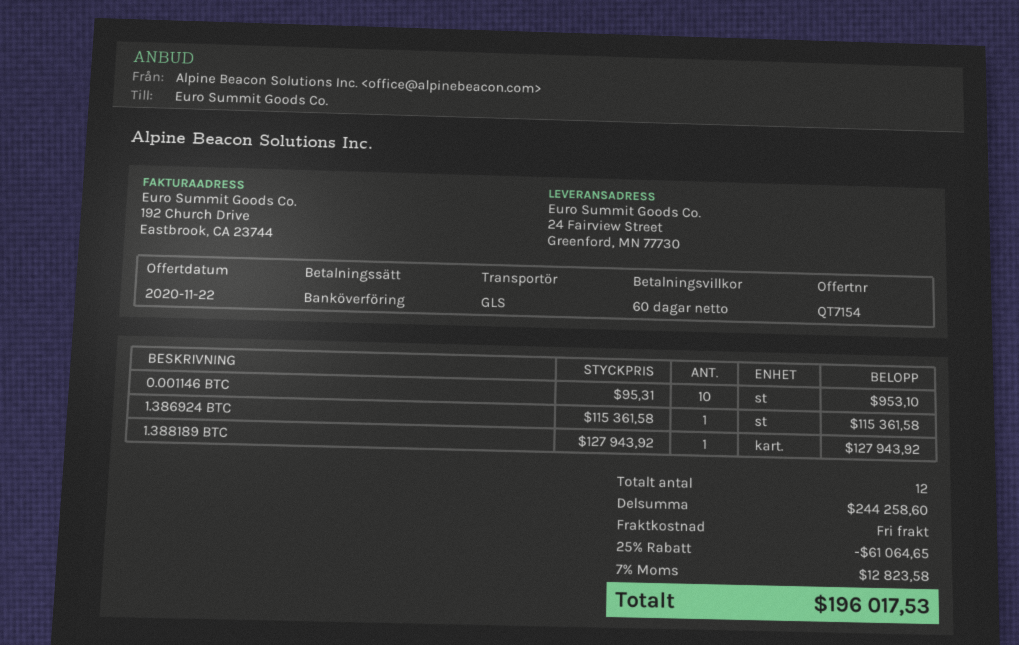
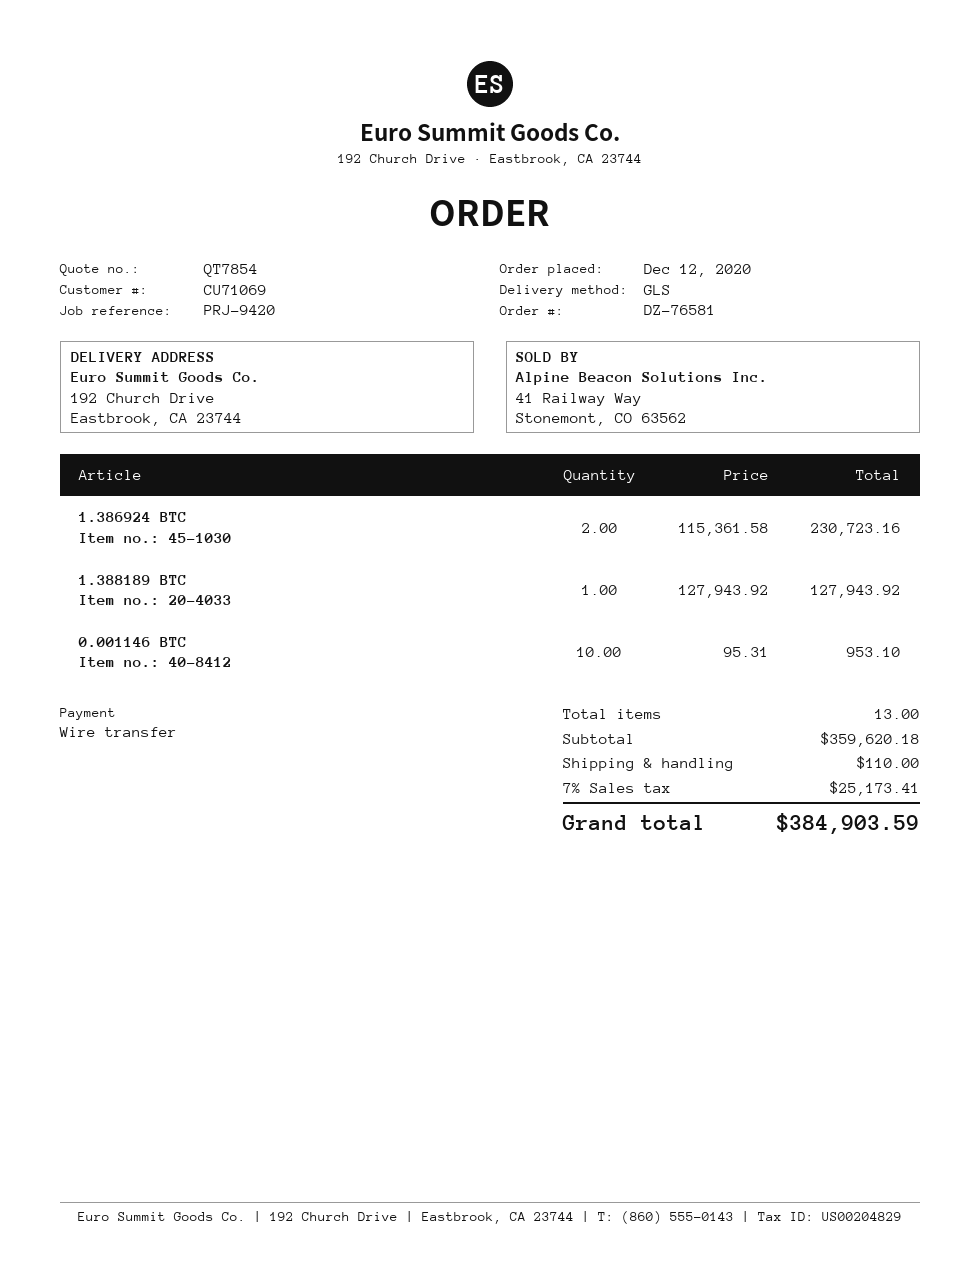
quote number: QT7154 -> QT7854
ship to: 24 Fairview Street, Greenford, MN 77730 -> 192 Church Drive, Eastbrook, CA 23744
1.386924 BTC: 1 x 115361.58 = 115361.58 -> 2 x 115361.58 = 230723.16
total quantity: 12 -> 13
subtotal: 244258.60 -> 359620.18
discount: 25% = 61064.65 -> none
shipping: 0.00 -> 110.00
tax: 7% = 12823.58 -> 7% = 25173.41
total: 196017.53 -> 384903.59

